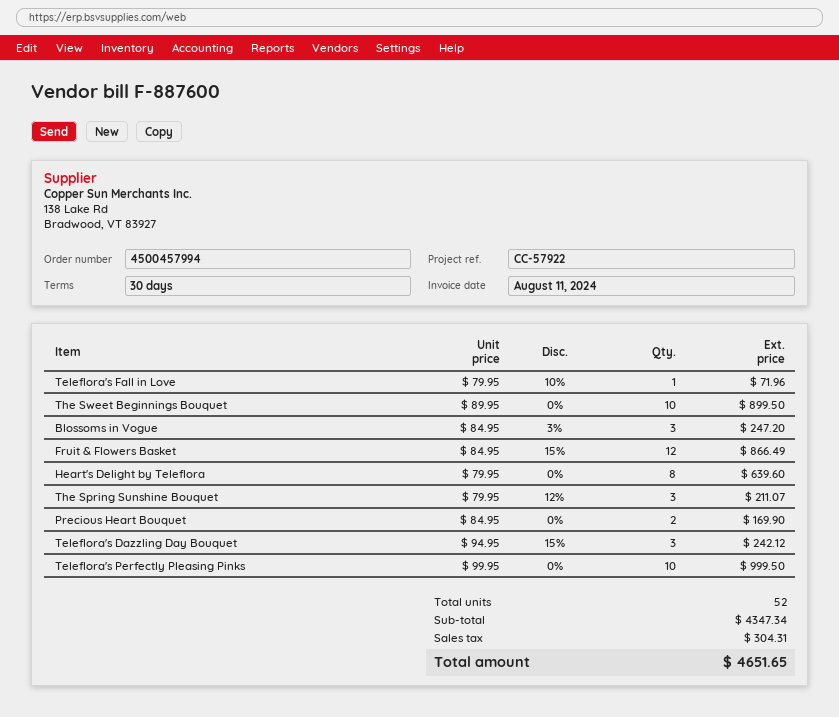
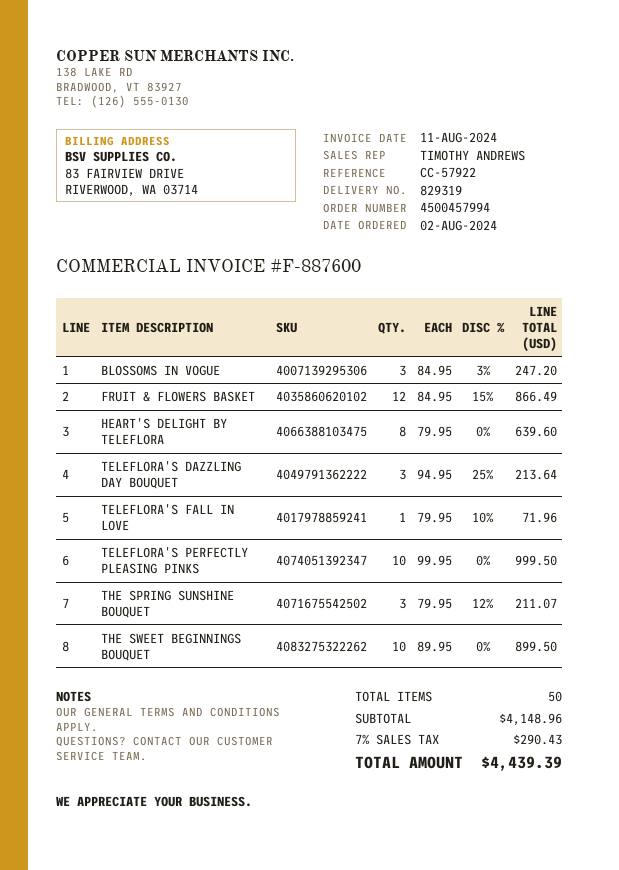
Precious Heart Bouquet: 2 x 84.95 = 169.90 -> none
Teleflora's Dazzling Day Bouquet: 3 x 94.95 - 15% = 242.12 -> 3 x 94.95 - 25% = 213.64
total quantity: 52 -> 50
subtotal: 4347.34 -> 4148.96
tax: 304.31 -> 290.43
total: 4651.65 -> 4439.39

